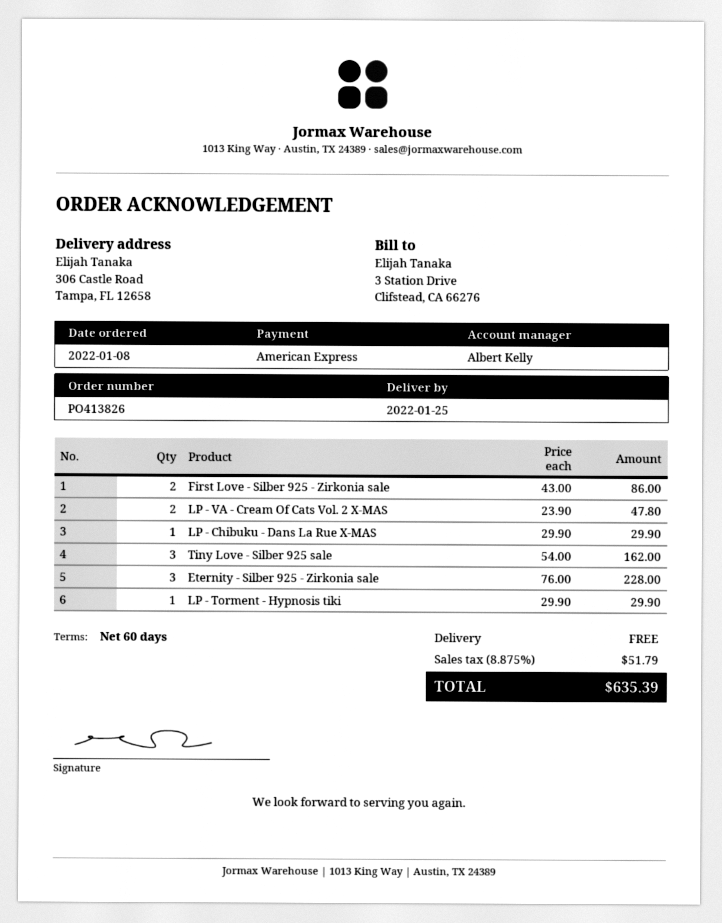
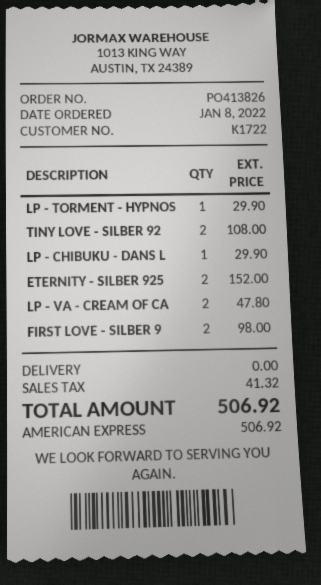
First Love - Silber 925 - Zirkonia sale: 2 for 86.00 -> 2 for 98.00
Tiny Love - Silber 925 sale: 3 for 162.00 -> 2 for 108.00
Eternity - Silber 925 - Zirkonia sale: 3 for 228.00 -> 2 for 152.00
tax: 51.79 -> 41.32
total: 635.39 -> 506.92

